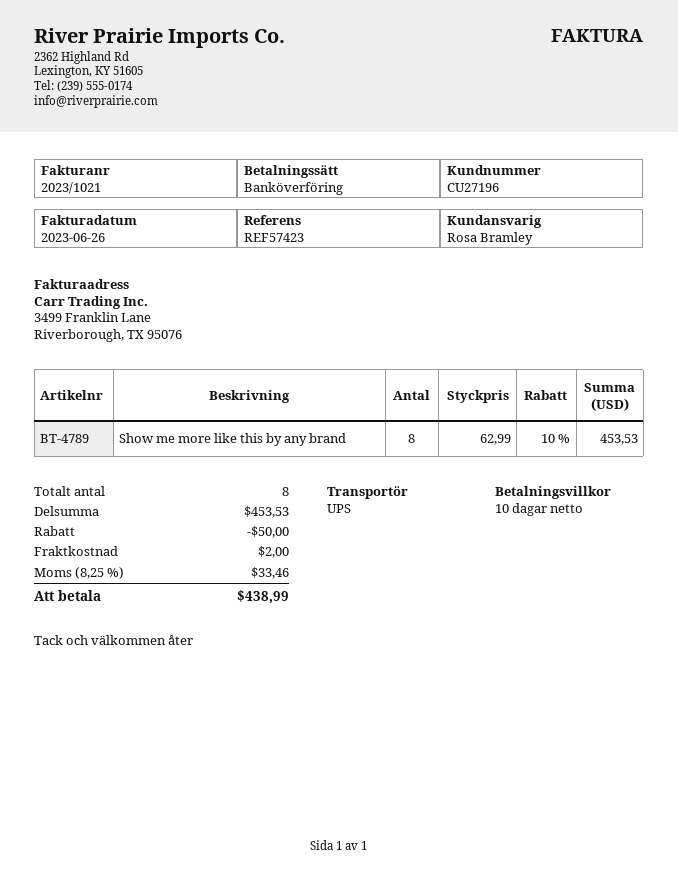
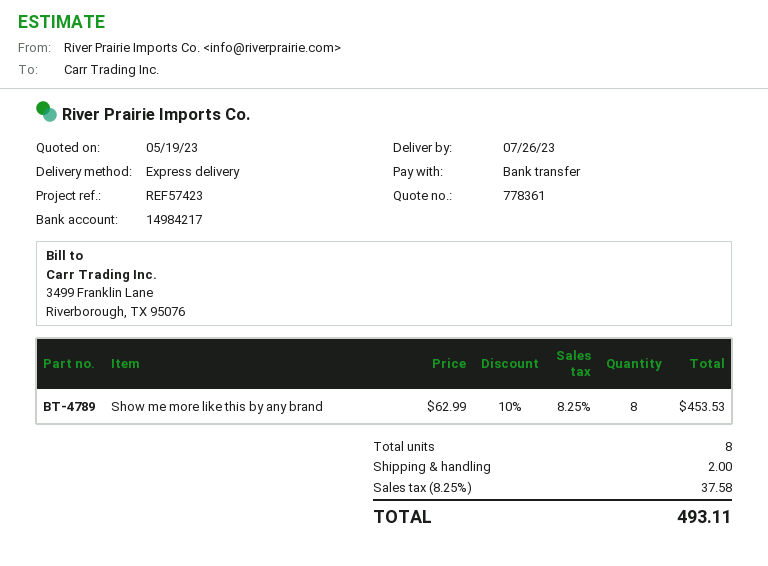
shipping method: UPS -> express
discount: 50.00 -> none
tax: 8.25% = 33.46 -> 8.25% = 37.58
total: 438.99 -> 493.11

